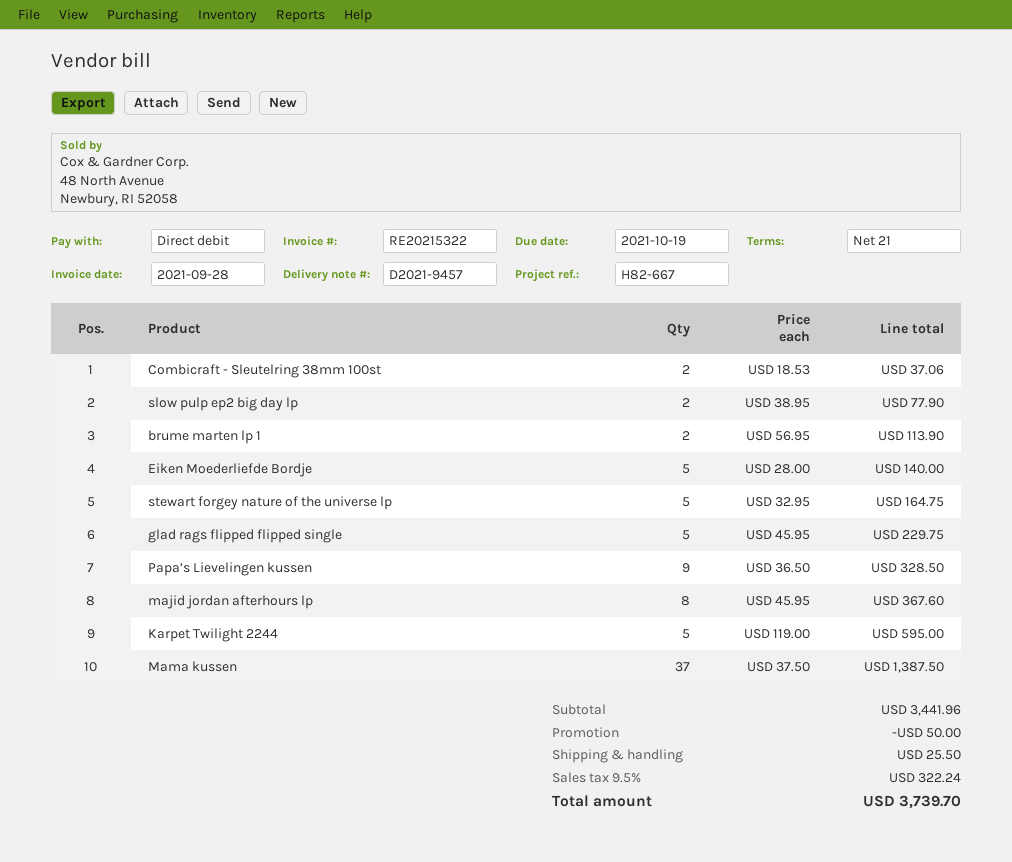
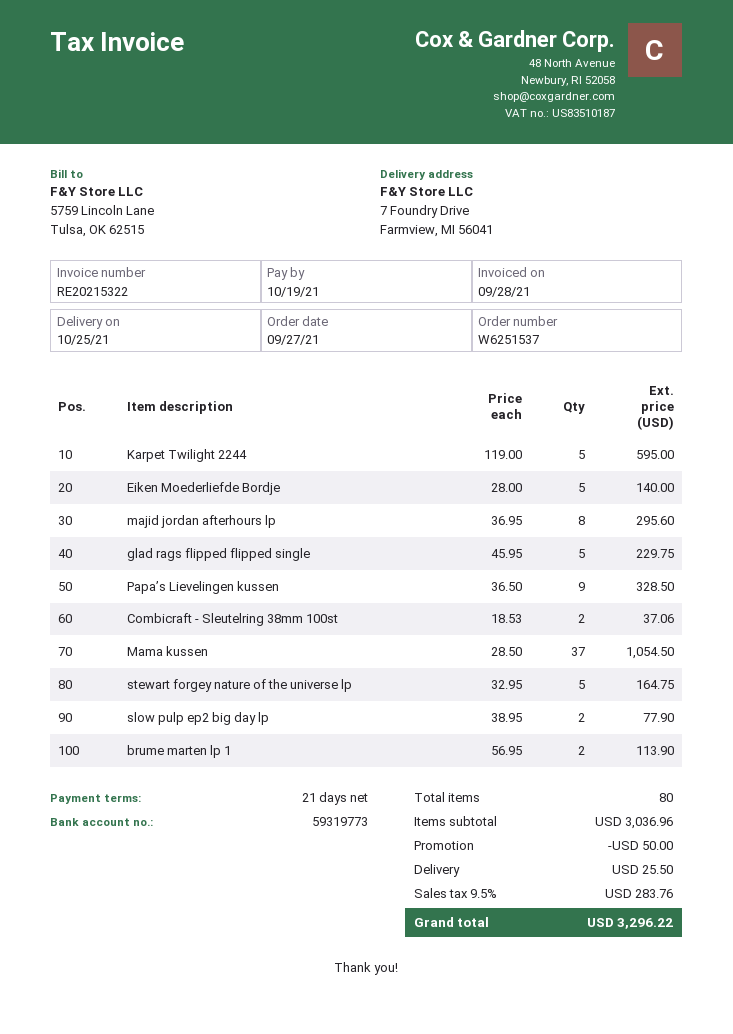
majid jordan afterhours lp: 8 x 45.95 = 367.60 -> 8 x 36.95 = 295.60
Mama kussen: 37 x 37.50 = 1387.50 -> 37 x 28.50 = 1054.50
subtotal: 3441.96 -> 3036.96
tax: 9.5% = 322.24 -> 9.5% = 283.76
total: 3739.70 -> 3296.22

